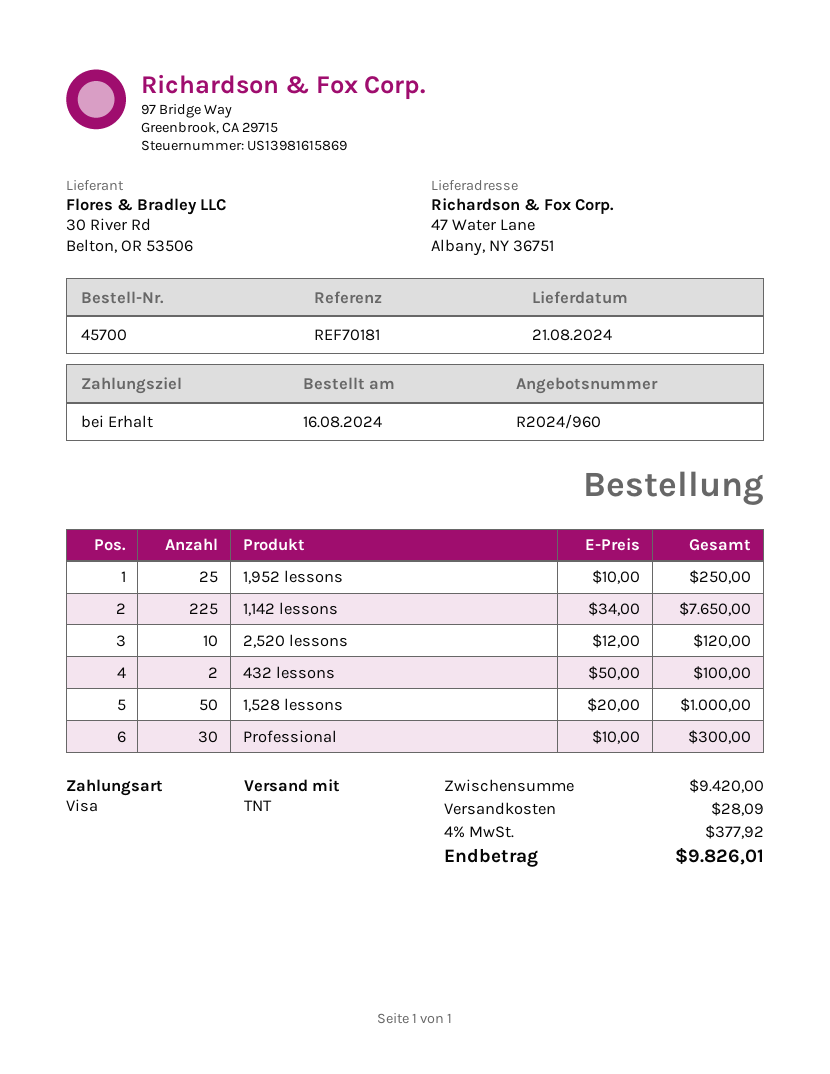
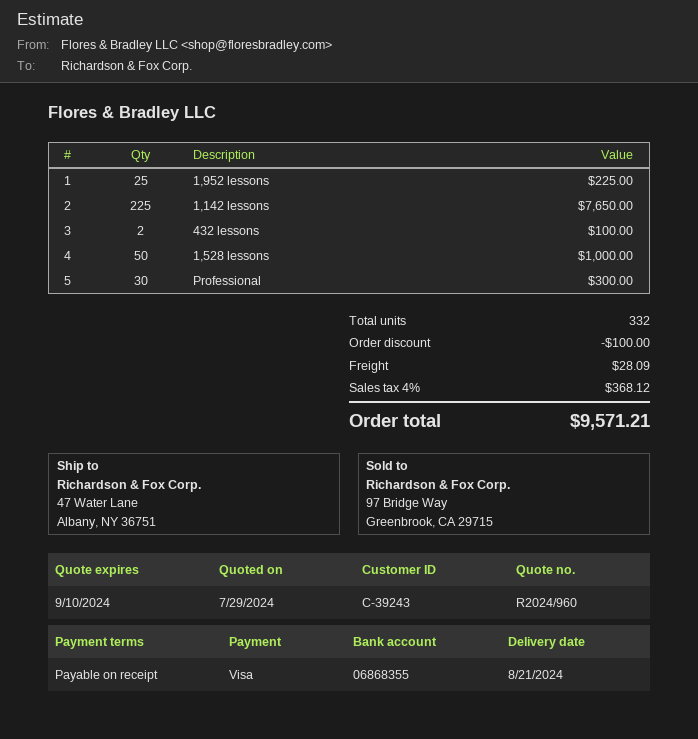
1,952 lessons: 25 for 250.00 -> 25 for 225.00
2,520 lessons: 10 for 120.00 -> none
discount: none -> 100.00
tax: 4% = 377.92 -> 4% = 368.12
total: 9826.01 -> 9571.21

